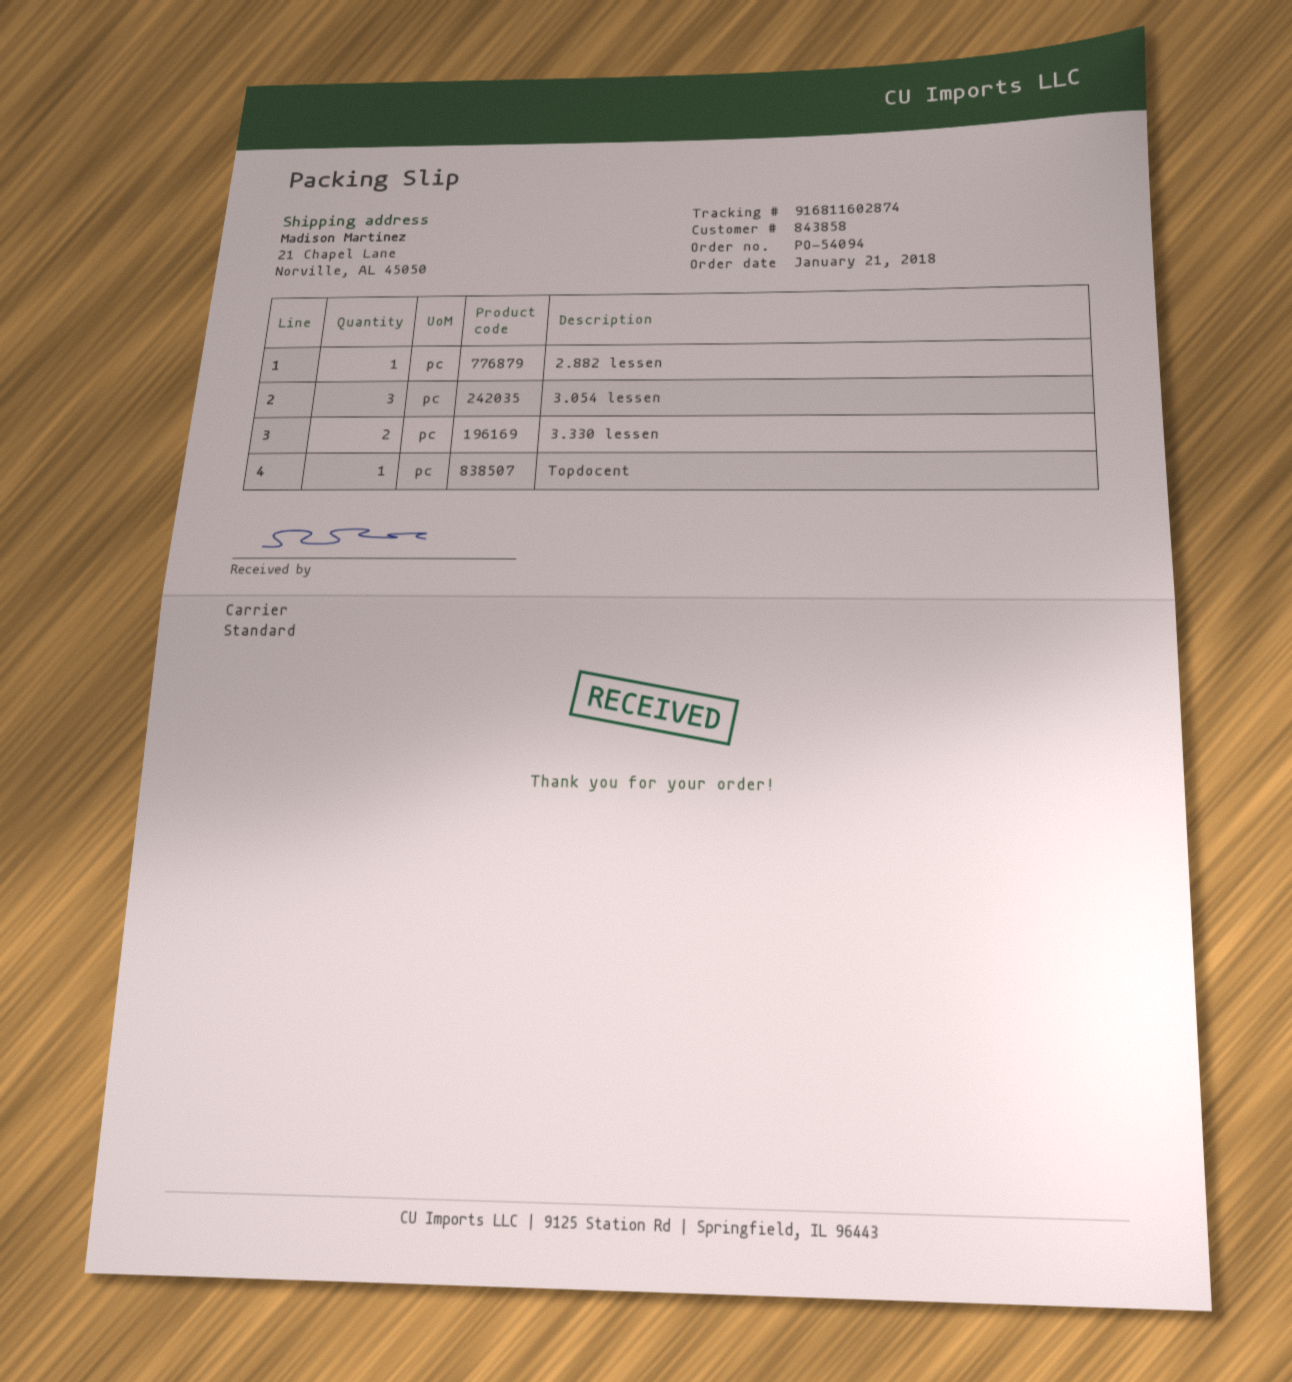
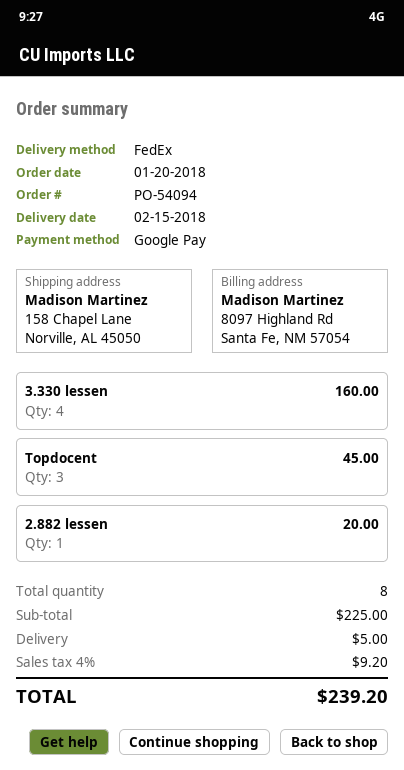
order date: 2018-01-21 -> 2018-01-20
shipping method: standard -> FedEx
ship to: 21 Chapel Lane, Norville, AL 45050 -> 158 Chapel Lane, Norville, AL 45050
3.054 lessen: 3 -> none
3.330 lessen: 2 -> 4
Topdocent: 1 -> 3

